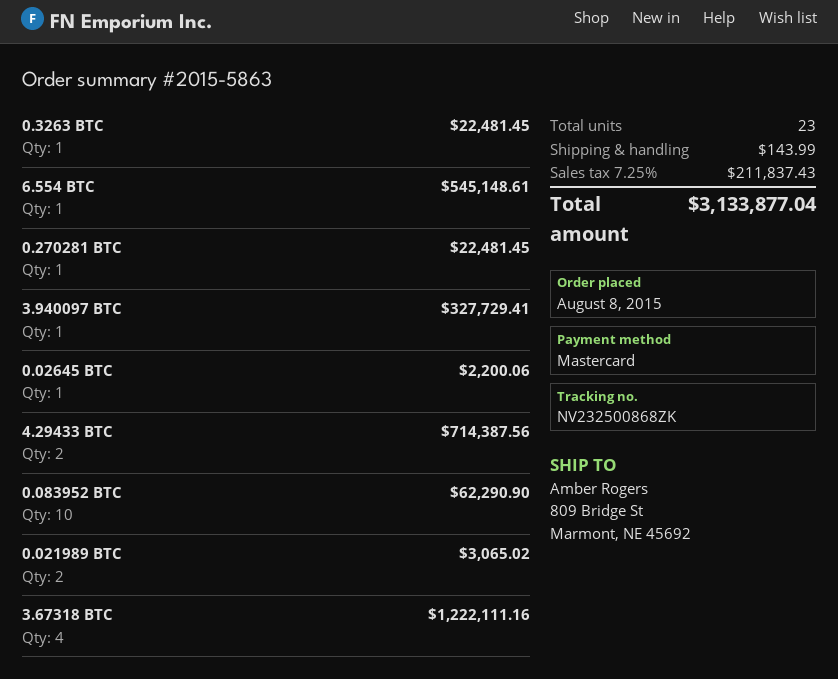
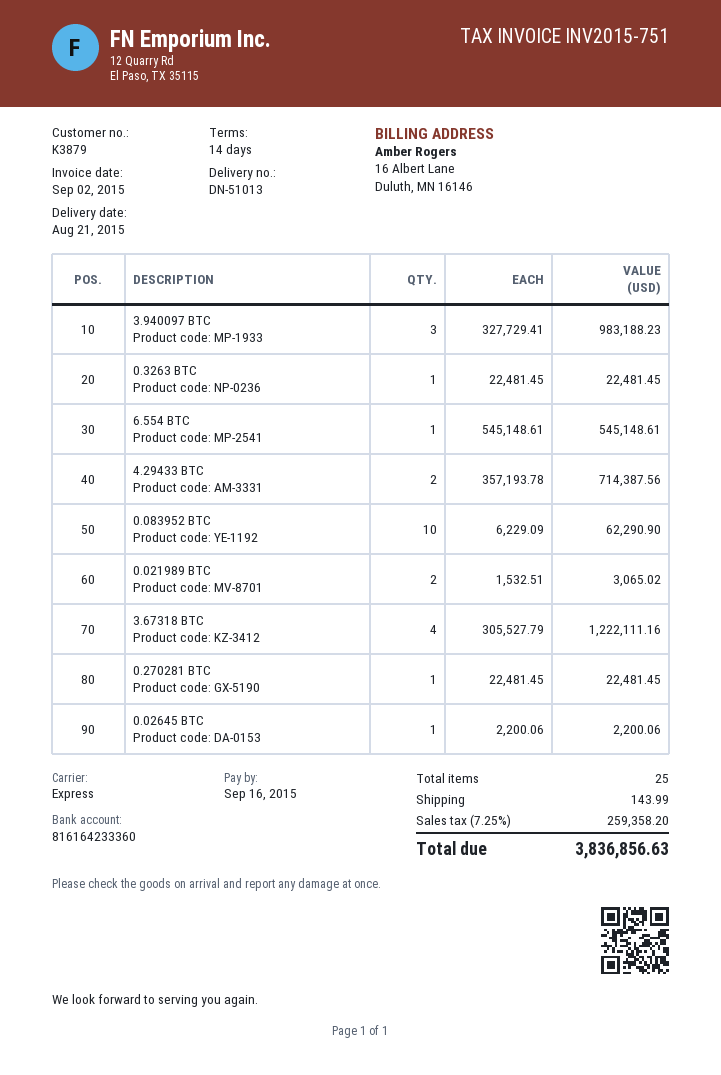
3.940097 BTC: 1 for 327729.41 -> 3 for 983188.23
total quantity: 23 -> 25
tax: 7.25% = 211837.43 -> 7.25% = 259358.20
total: 3133877.04 -> 3836856.63

